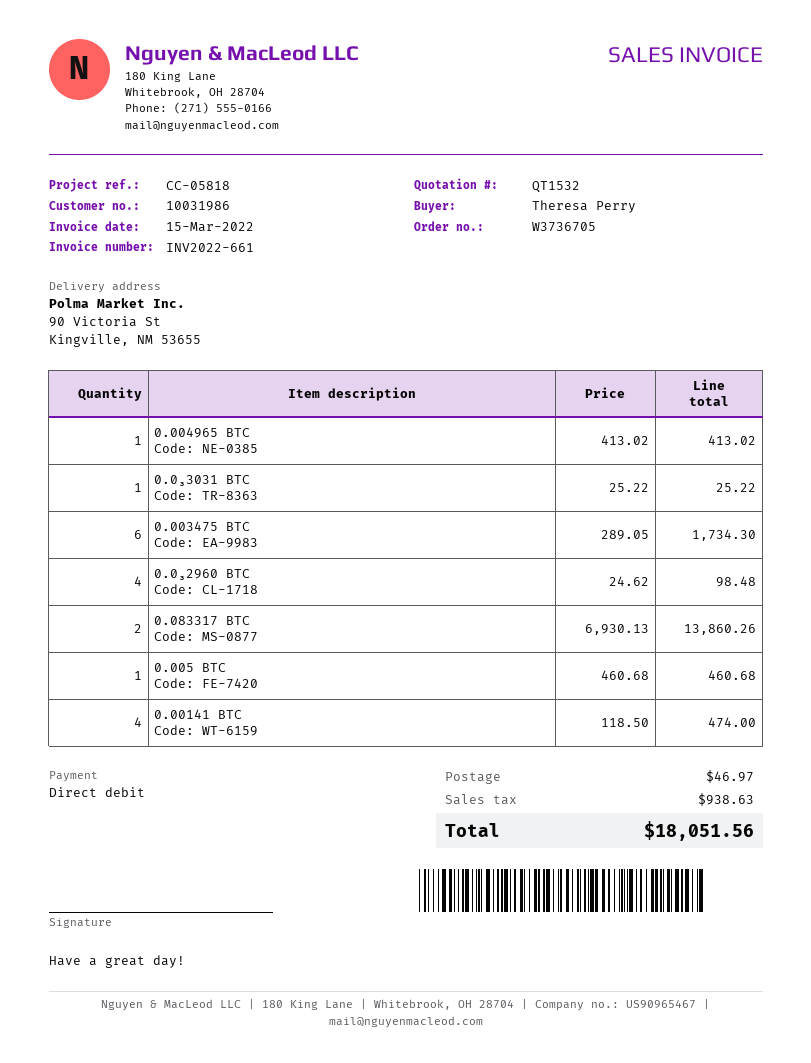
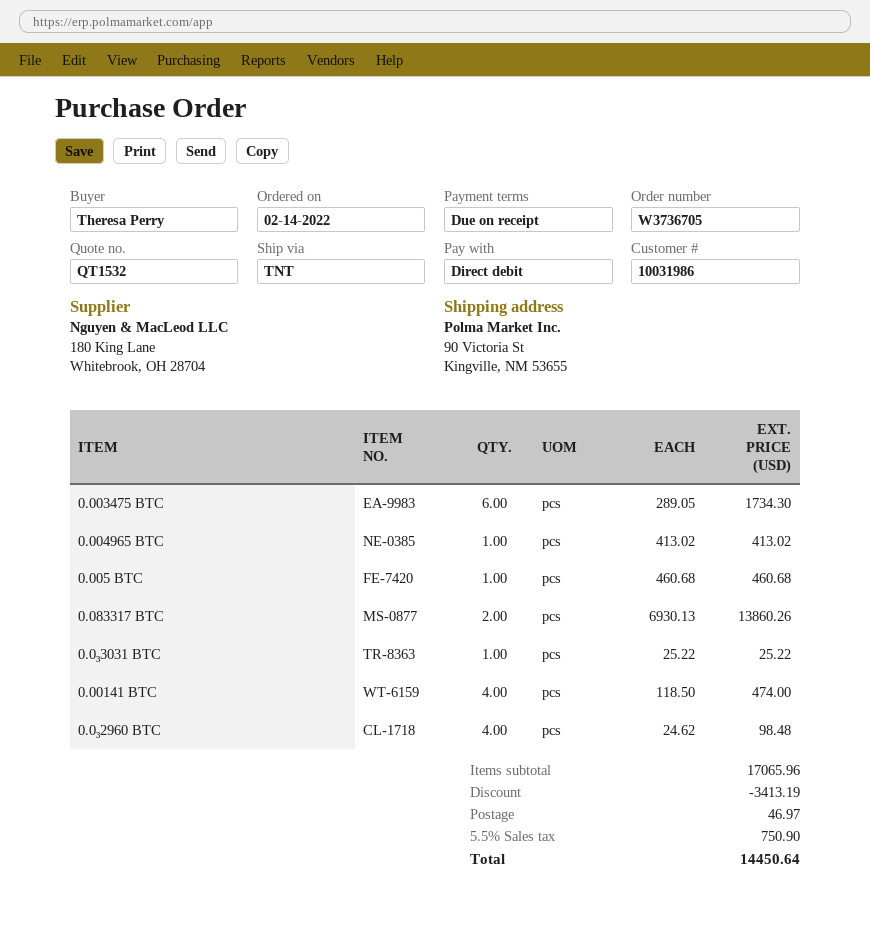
discount: none -> 3413.19
tax: 938.63 -> 750.90
total: 18051.56 -> 14450.64

